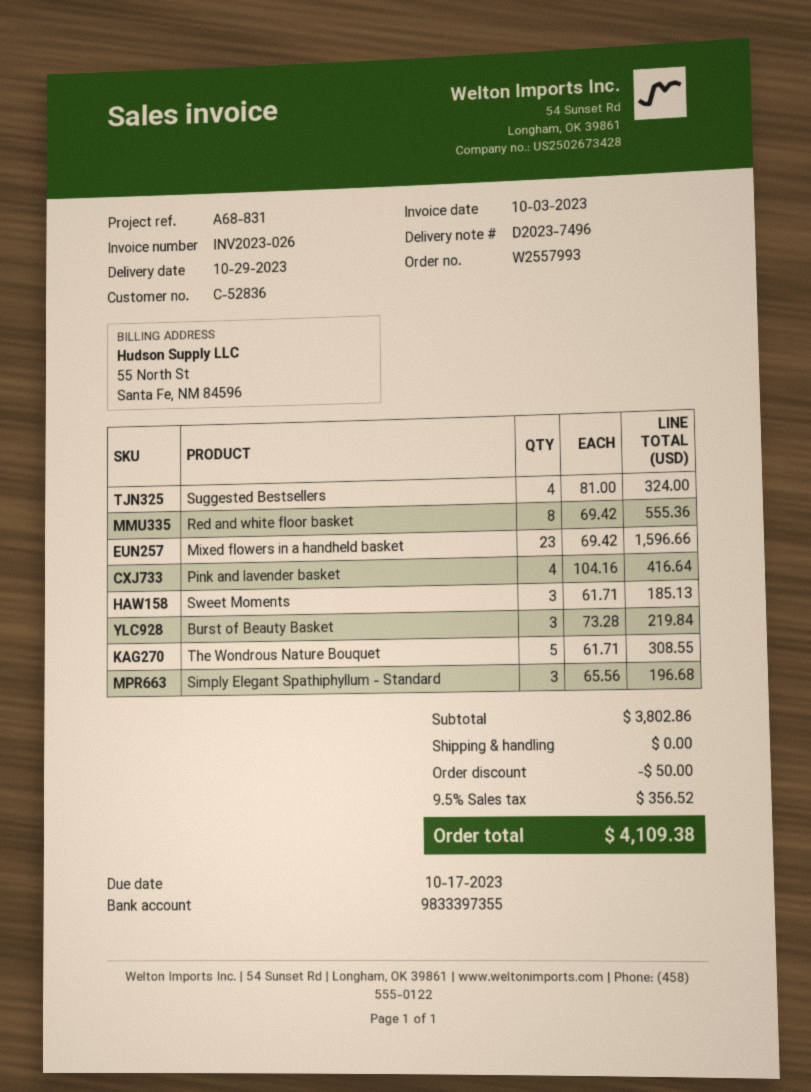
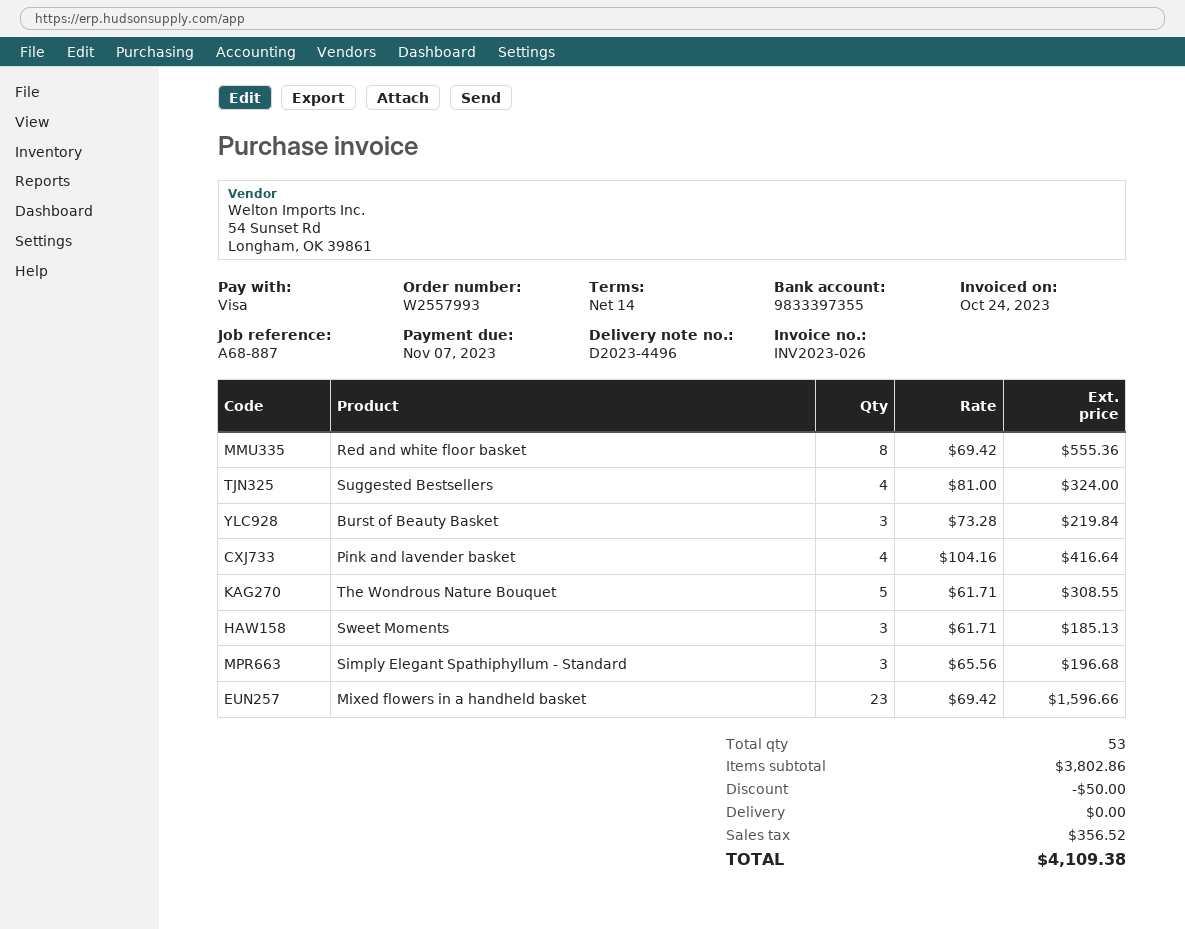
delivery note number: D2023-7496 -> D2023-4496
invoice date: 2023-10-03 -> 2023-10-24
due date: 2023-10-17 -> 2023-11-07
reference: A68-831 -> A68-887

